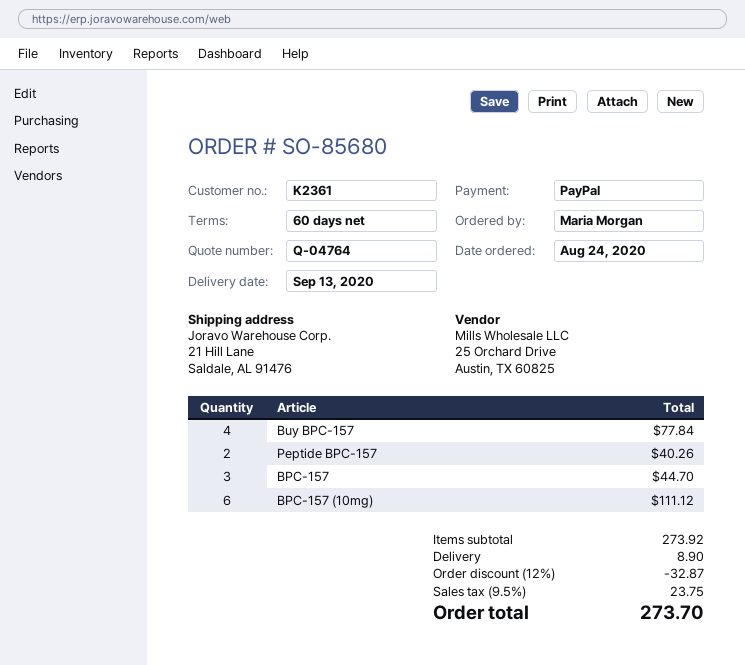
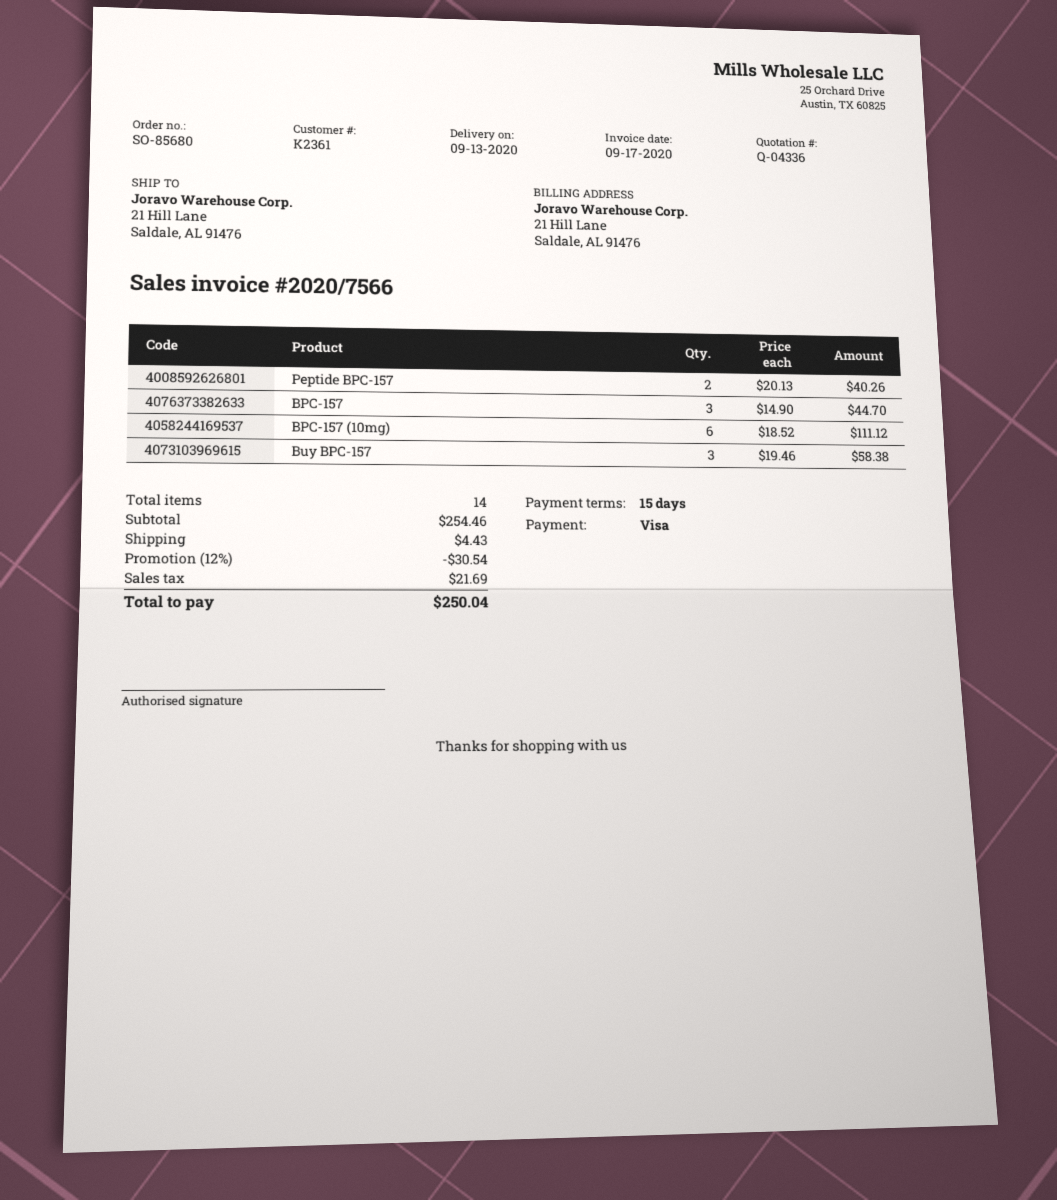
quote number: Q-04764 -> Q-04336
payment terms: 60 days -> 15 days
payment method: PayPal -> Visa
Buy BPC-157: 4 for 77.84 -> 3 for 58.38
subtotal: 273.92 -> 254.46
discount: 12% = 32.87 -> 12% = 30.54
shipping: 8.90 -> 4.43
tax: 23.75 -> 21.69
total: 273.70 -> 250.04

